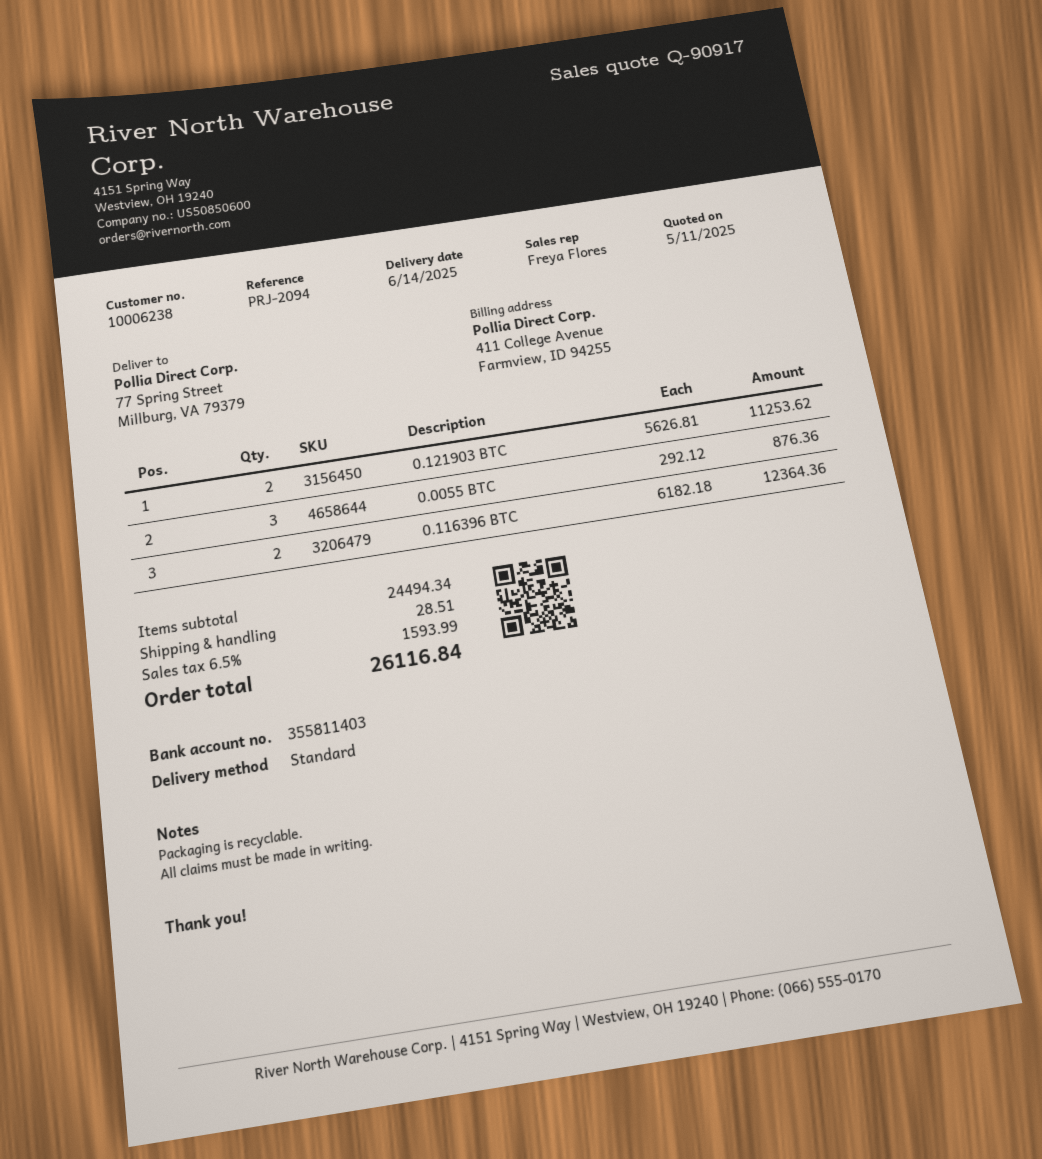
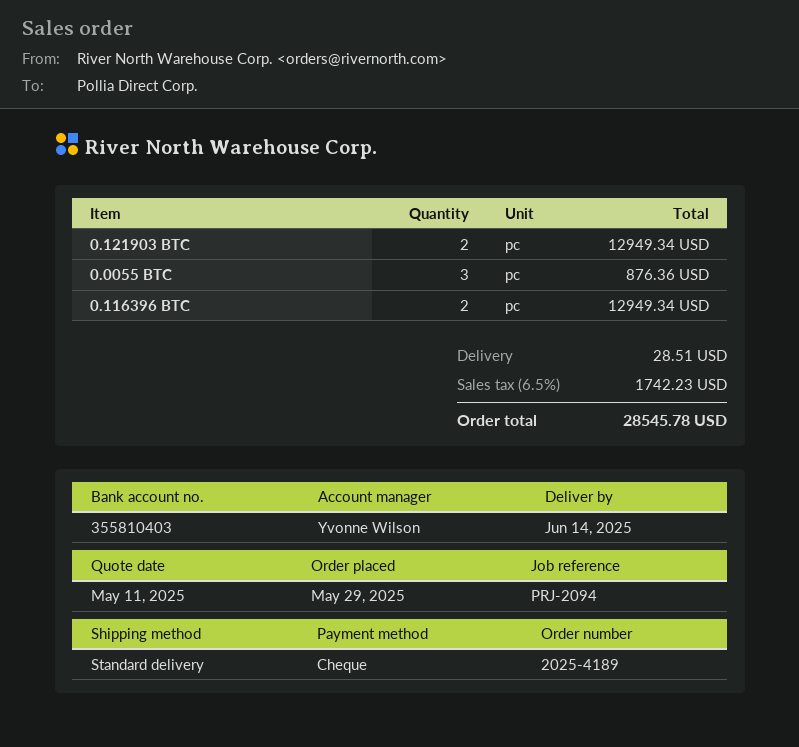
sales rep: Freya Flores -> Yvonne Wilson
bank account: 355811403 -> 355810403
0.121903 BTC: 2 for 11253.62 -> 2 for 12949.34
0.116396 BTC: 2 for 12364.36 -> 2 for 12949.34
tax: 6.5% = 1593.99 -> 6.5% = 1742.23
total: 26116.84 -> 28545.78

